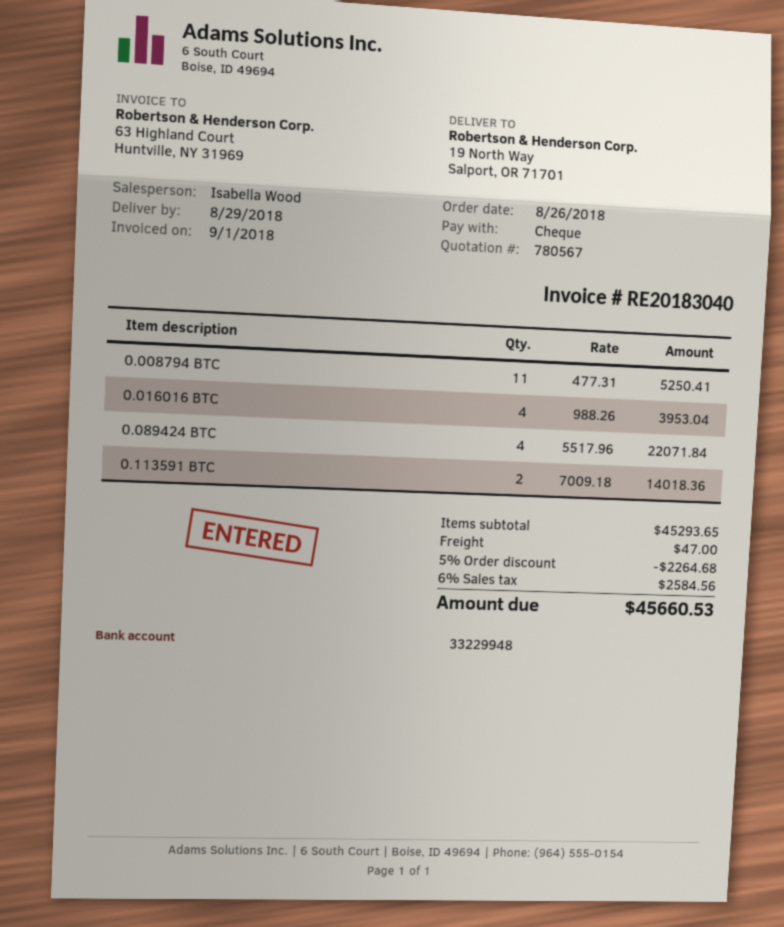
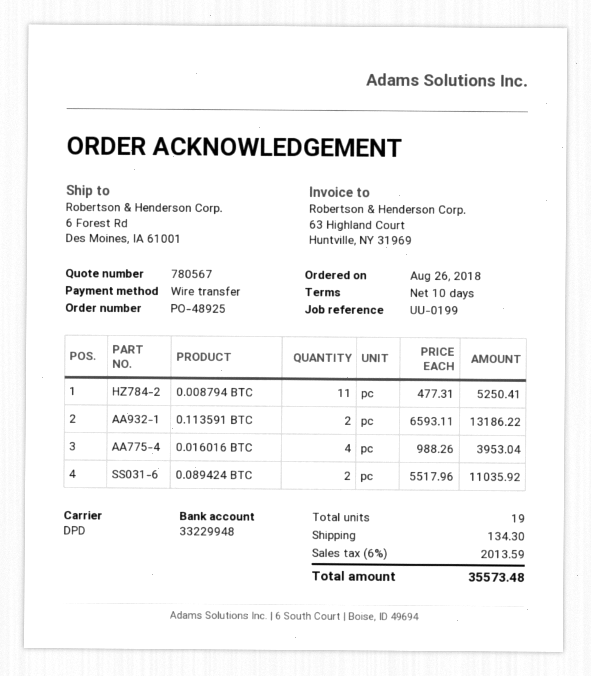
payment method: cheque -> bank transfer
ship to: 19 North Way, Salport, OR 71701 -> 6 Forest Rd, Des Moines, IA 61001
0.089424 BTC: 4 x 5517.96 = 22071.84 -> 2 x 5517.96 = 11035.92
0.113591 BTC: 2 x 7009.18 = 14018.36 -> 2 x 6593.11 = 13186.22
discount: 5% = 2264.68 -> none
shipping: 47.00 -> 134.30
tax: 6% = 2584.56 -> 6% = 2013.59
total: 45660.53 -> 35573.48

